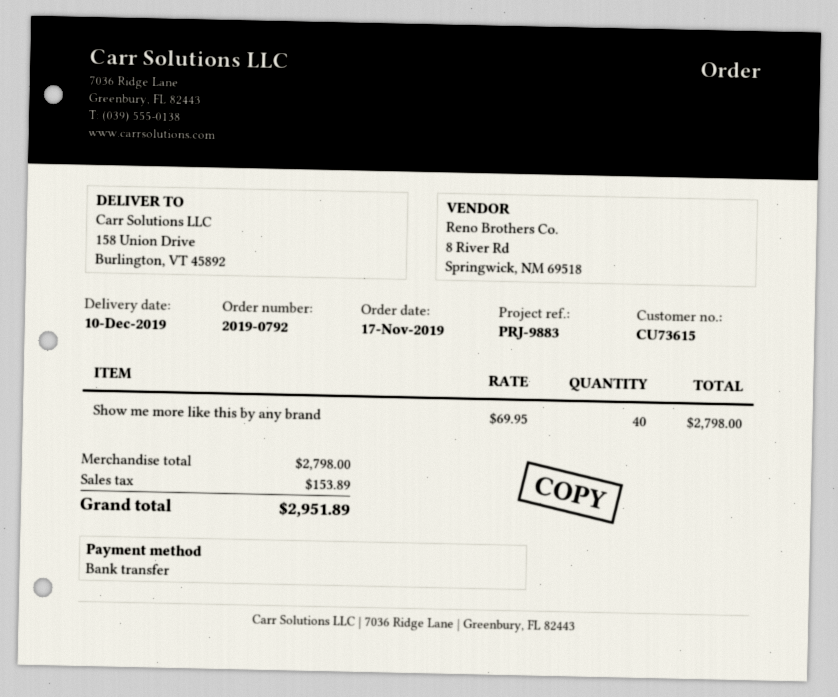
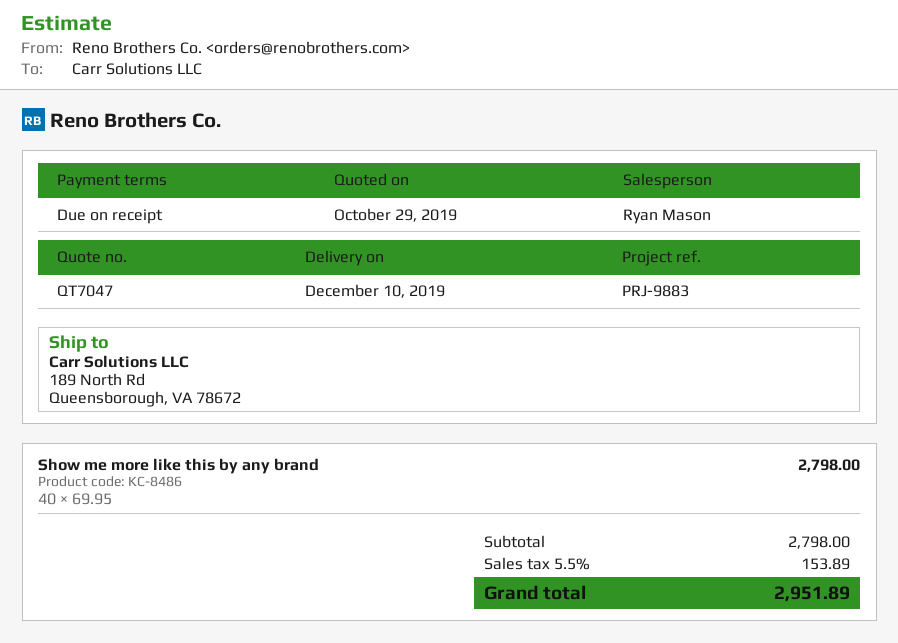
ship to: 158 Union Drive, Burlington, VT 45892 -> 189 North Rd, Queensborough, VA 78672

